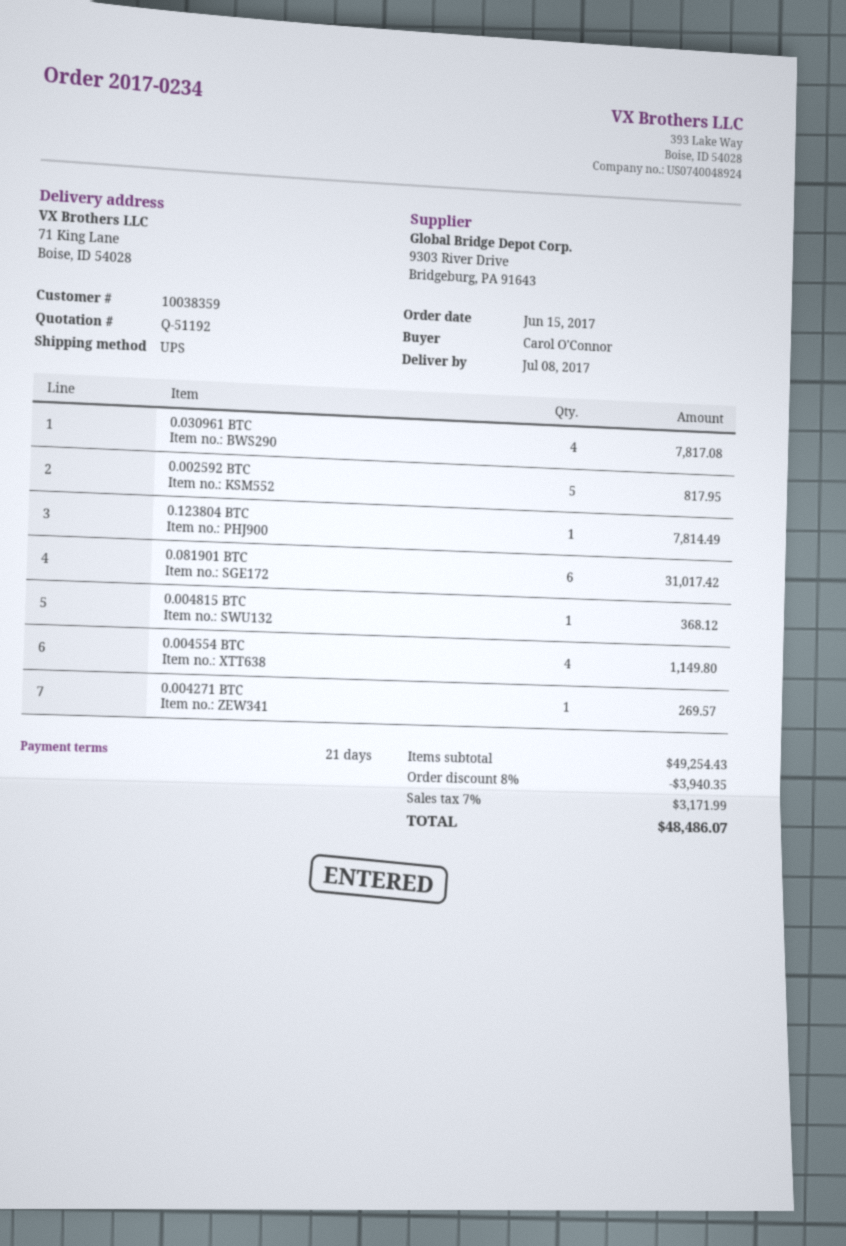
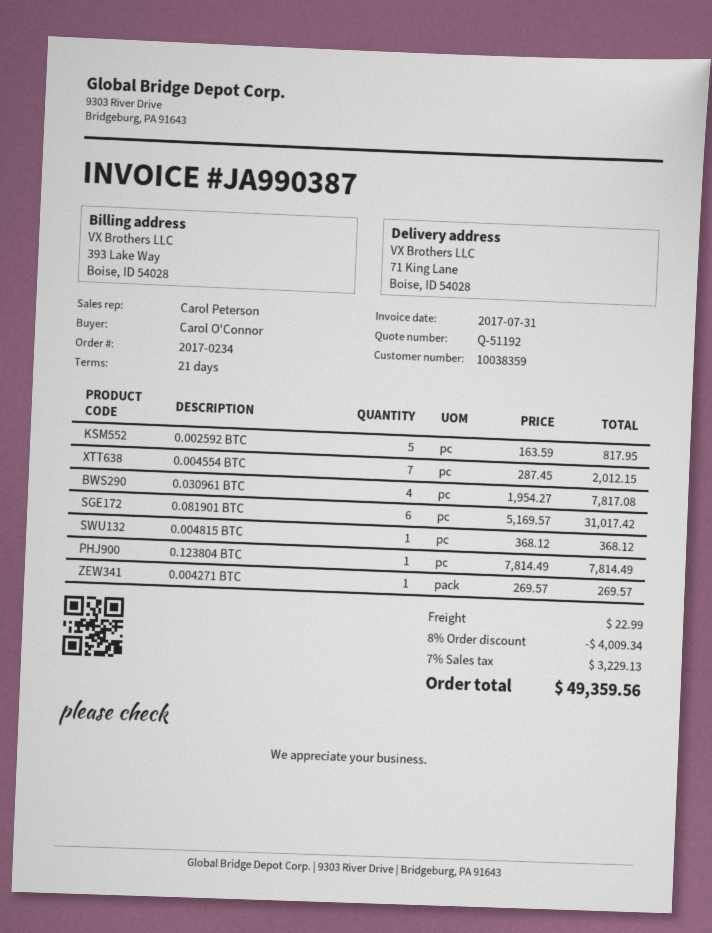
0.004554 BTC: 4 for 1149.80 -> 7 for 2012.15
discount: 8% = 3940.35 -> 8% = 4009.34
shipping: none -> 22.99
tax: 7% = 3171.99 -> 7% = 3229.13
total: 48486.07 -> 49359.56

